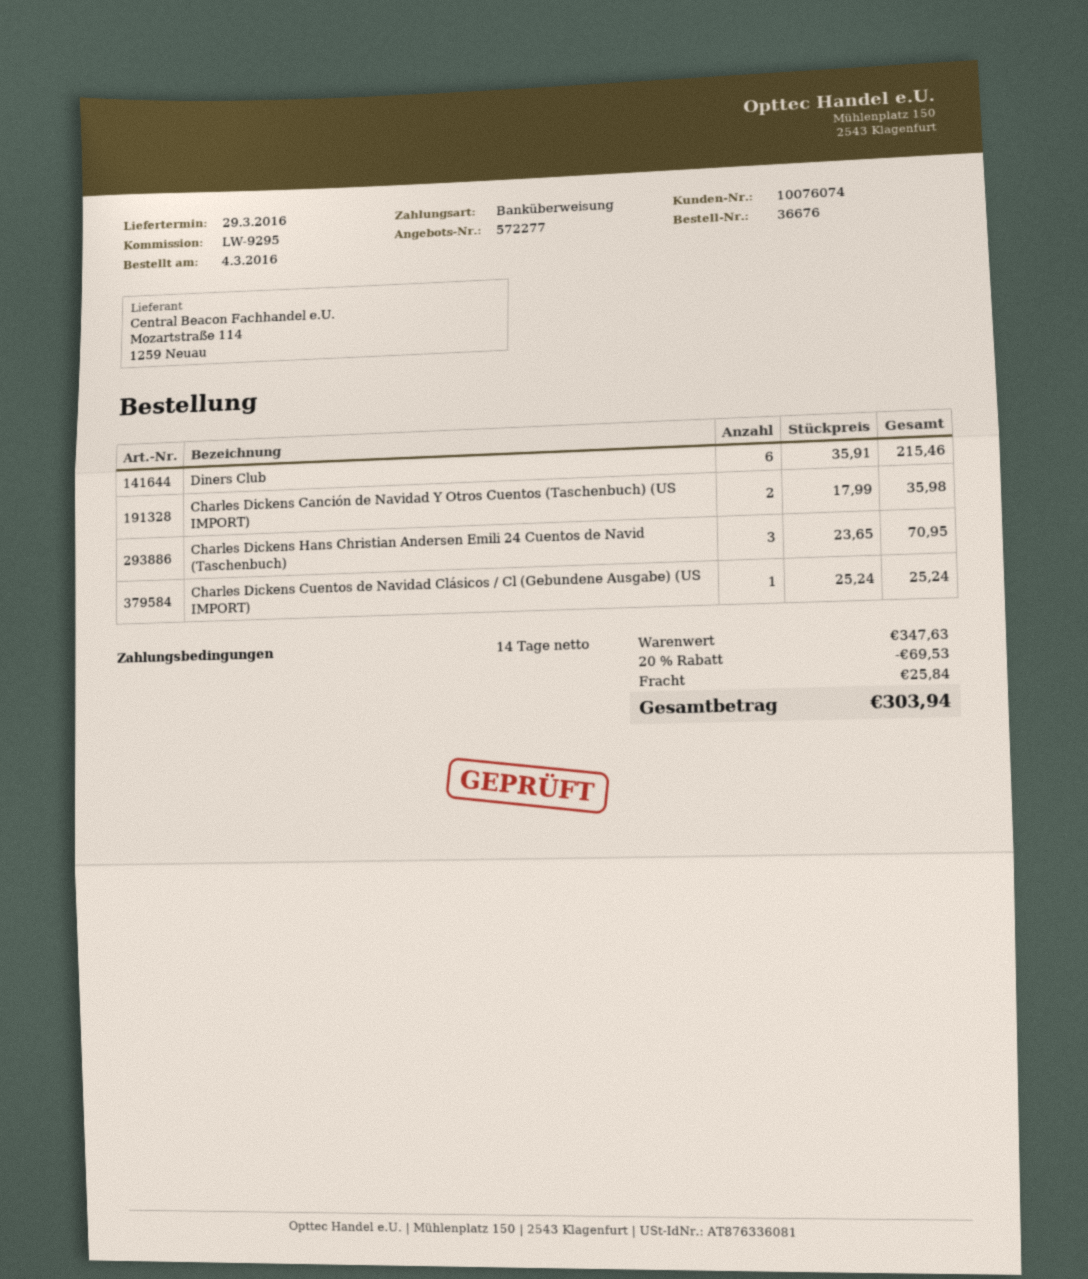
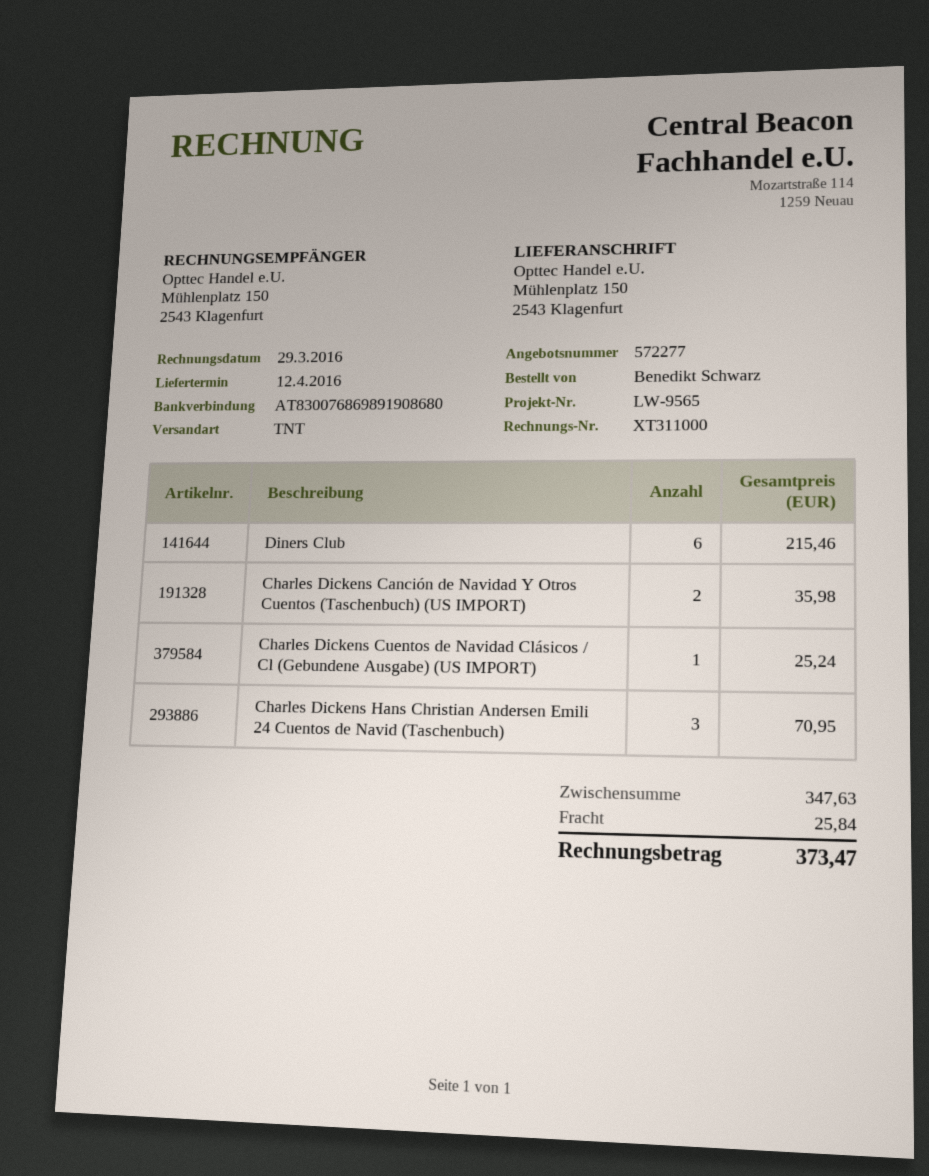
delivery date: 2016-03-29 -> 2016-04-12
reference: LW-9295 -> LW-9565
discount: 20% = 69.53 -> none
total: 303.94 -> 373.47

